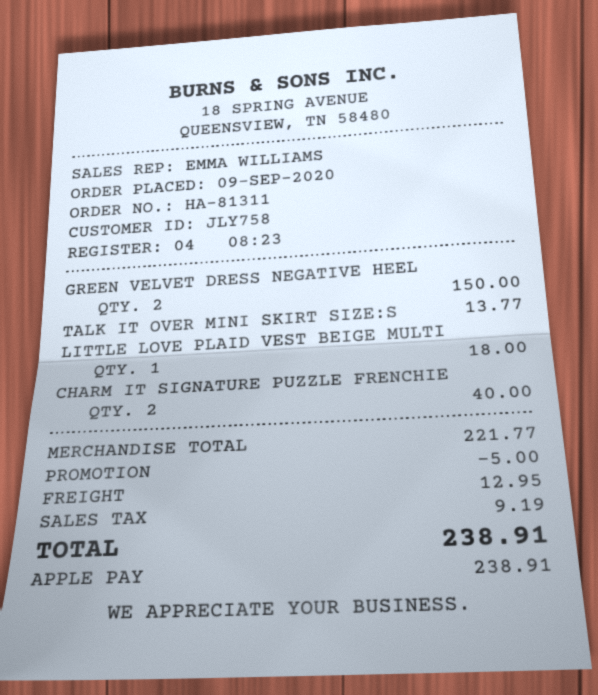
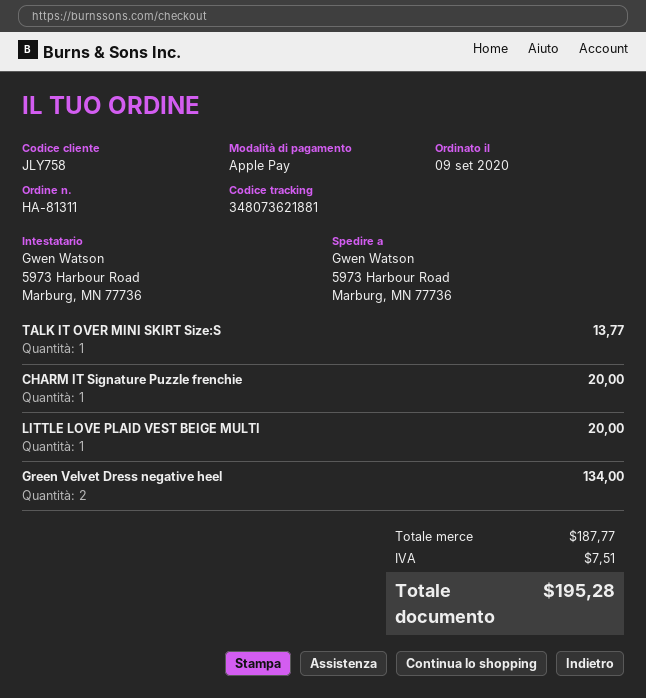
GREEN VELVET DRESS NEGATIVE HEEL: 2 for 150.00 -> 2 for 134.00
LITTLE LOVE PLAID VEST BEIGE MULTI: 1 for 18.00 -> 1 for 20.00
CHARM IT SIGNATURE PUZZLE FRENCHIE: 2 for 40.00 -> 1 for 20.00
subtotal: 221.77 -> 187.77
discount: 5.00 -> none
shipping: 12.95 -> none
tax: 9.19 -> 7.51
total: 238.91 -> 195.28

